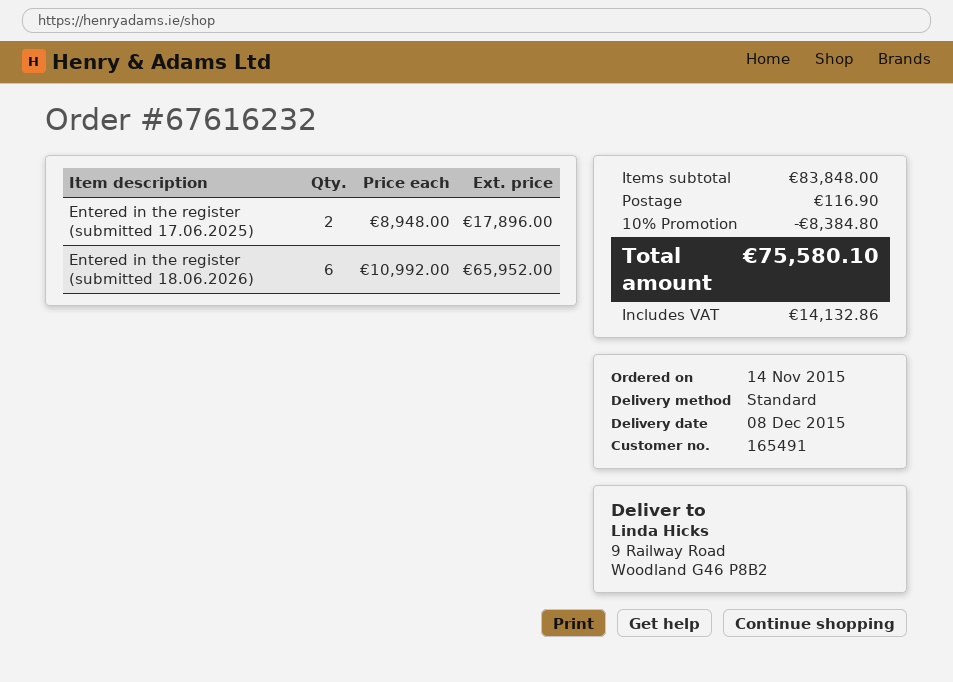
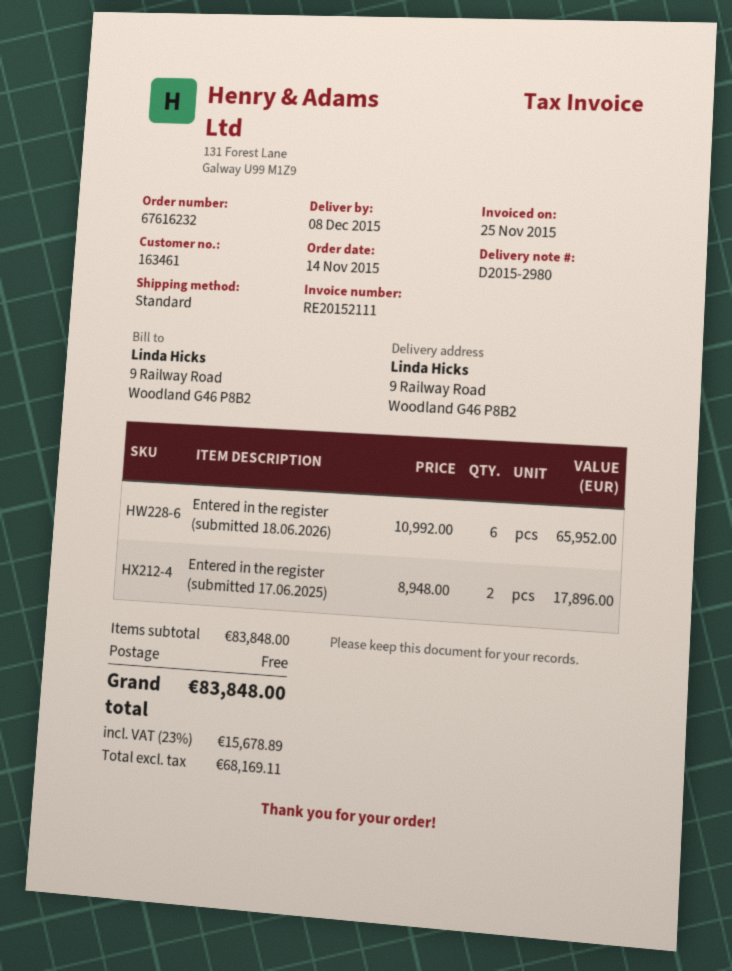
customer number: 165491 -> 163461
discount: 10% = 8384.80 -> none
shipping: 116.90 -> 0.00
tax: 14132.86 -> 15678.89
total: 75580.10 -> 83848.00

